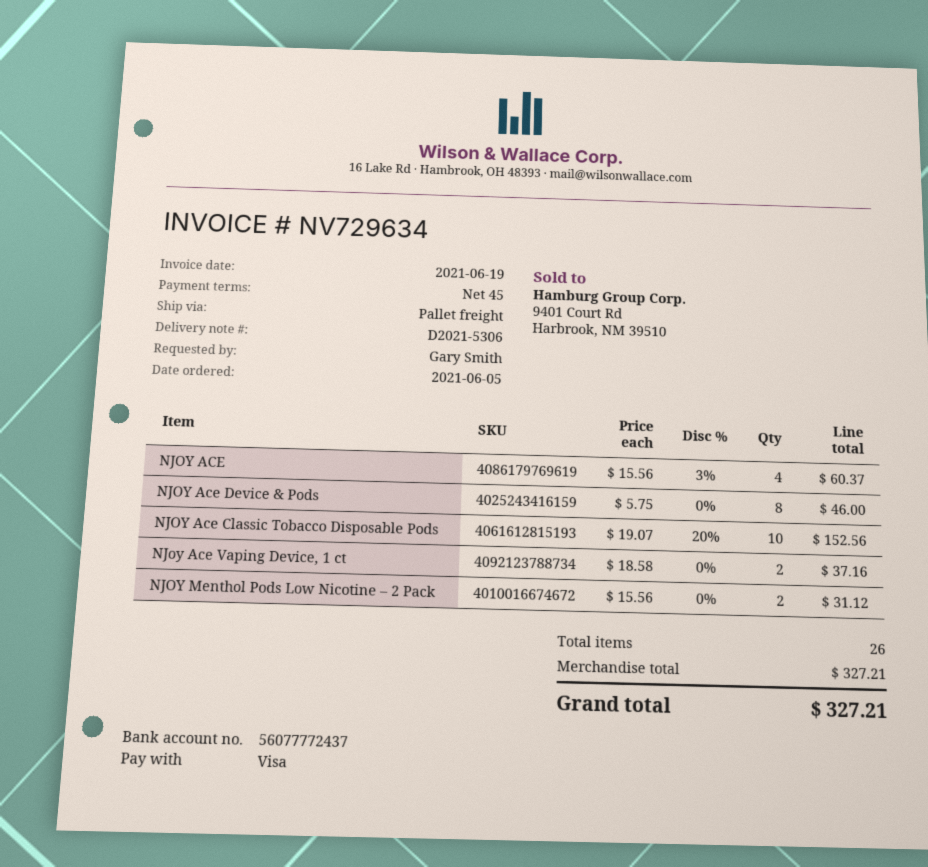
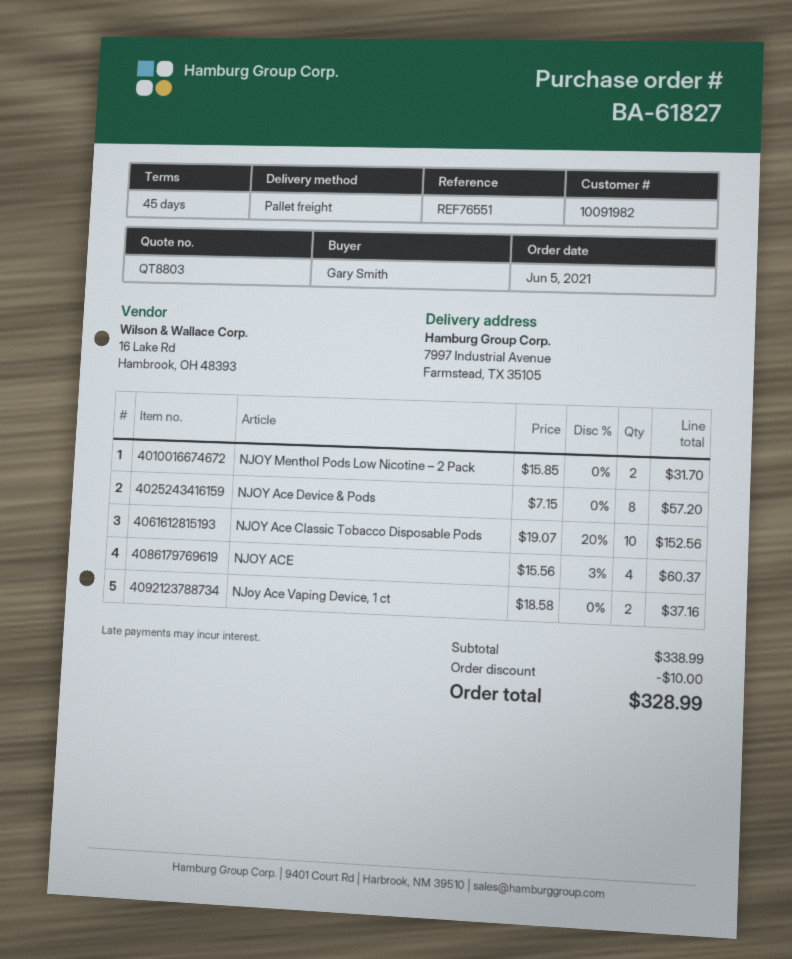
NJOY Ace Device & Pods: 8 x 5.75 = 46.00 -> 8 x 7.15 = 57.20
NJOY Menthol Pods Low Nicotine – 2 Pack: 2 x 15.56 = 31.12 -> 2 x 15.85 = 31.70
subtotal: 327.21 -> 338.99
discount: none -> 10.00
total: 327.21 -> 328.99

